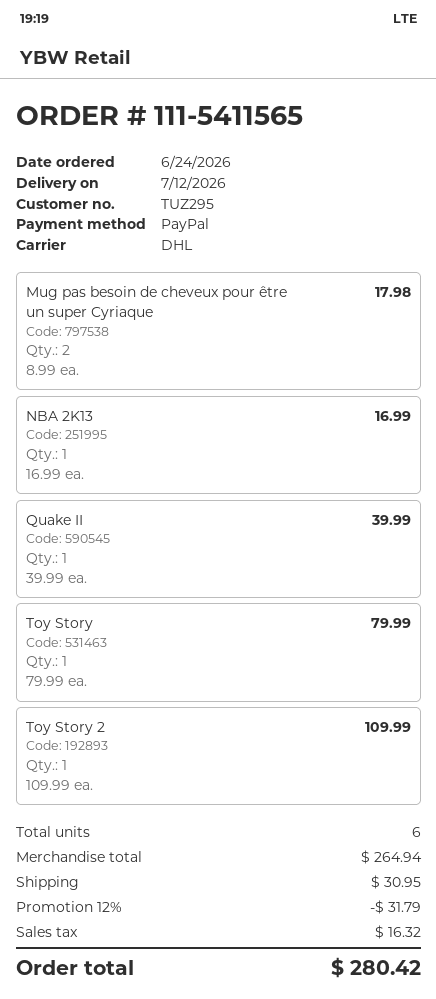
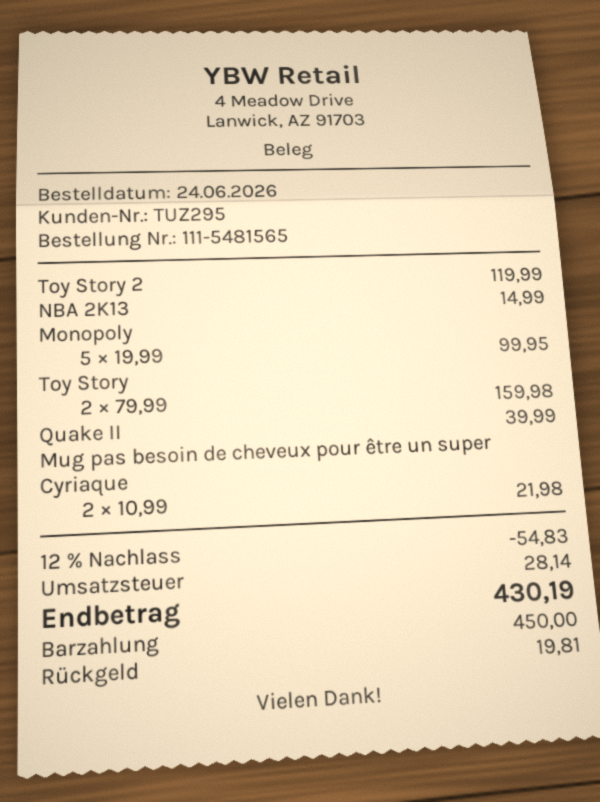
order number: 111-5411565 -> 111-5481565
payment method: PayPal -> cash
Mug pas besoin de cheveux pour être un super Cyriaque: 2 x 8.99 = 17.98 -> 2 x 10.99 = 21.98
NBA 2K13: 1 x 16.99 = 16.99 -> 1 x 14.99 = 14.99
Toy Story: 1 x 79.99 = 79.99 -> 2 x 79.99 = 159.98
Toy Story 2: 1 x 109.99 = 109.99 -> 1 x 119.99 = 119.99
Monopoly: none -> 5 x 19.99 = 99.95
discount: 12% = 31.79 -> 12% = 54.83
shipping: 30.95 -> none
tax: 16.32 -> 28.14
total: 280.42 -> 430.19

